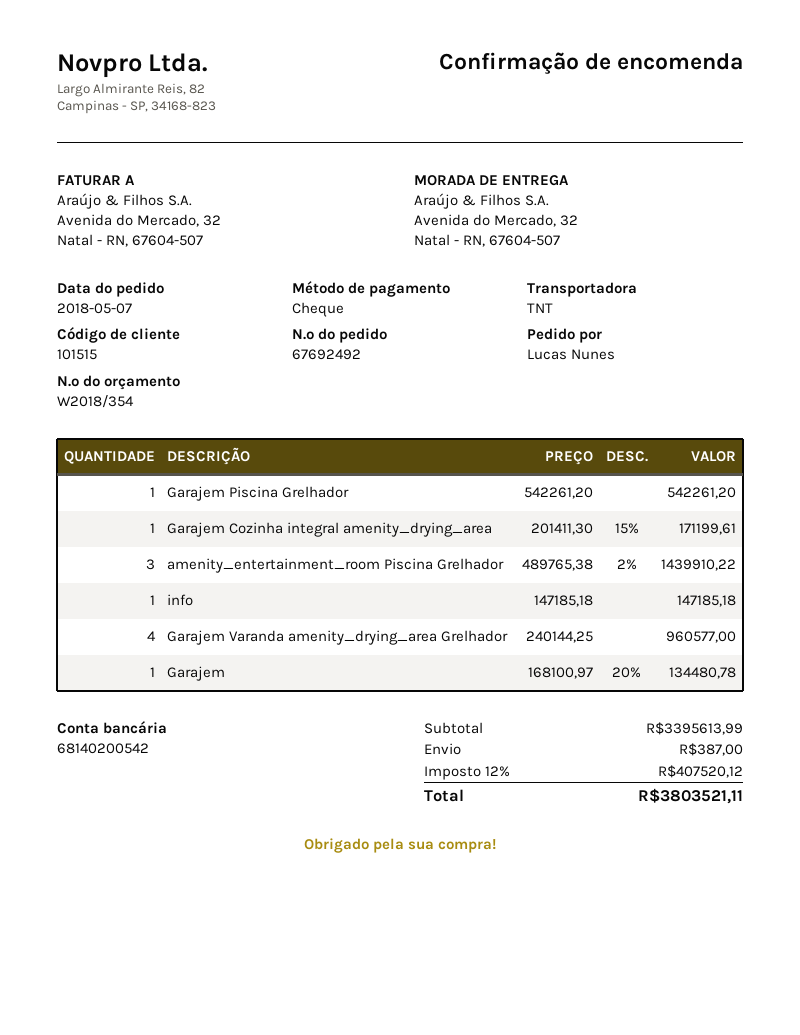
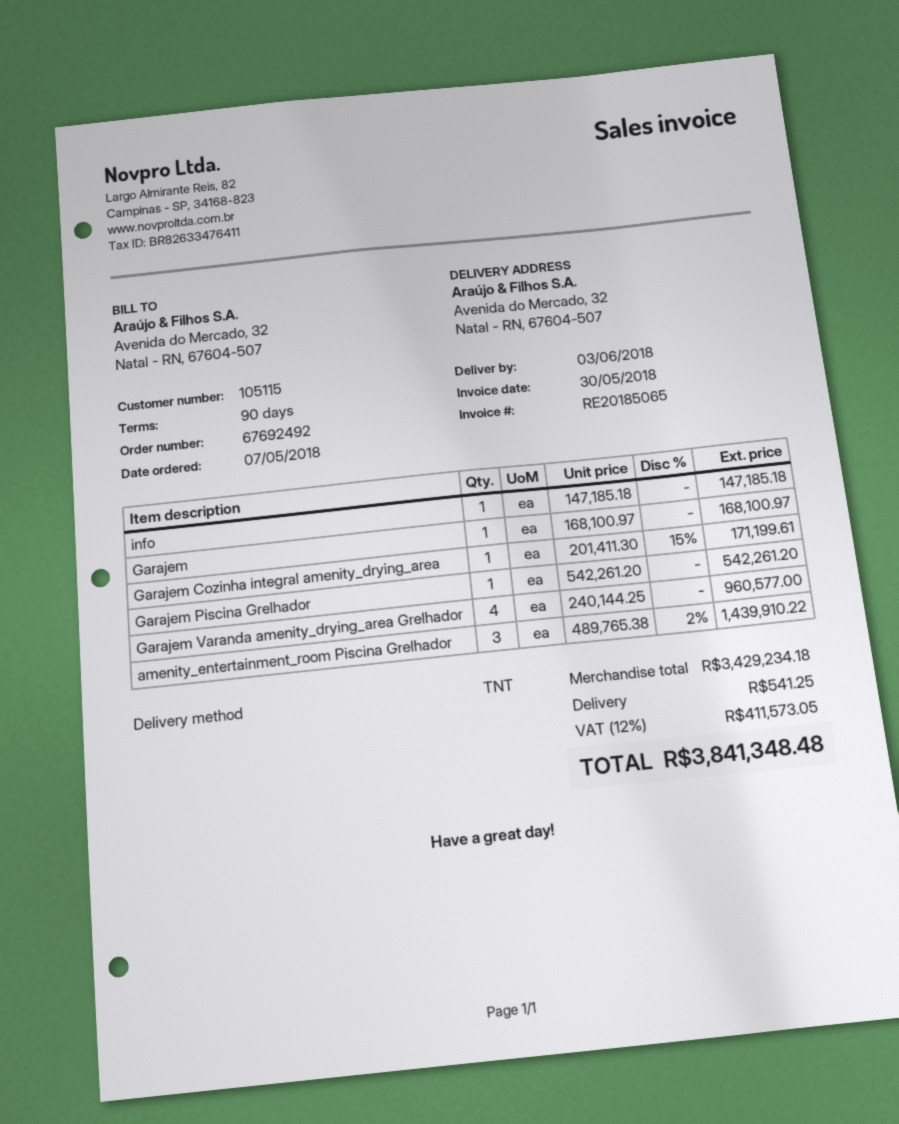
customer number: 101515 -> 105115
Garajem: 1 x 168100.97 - 20% = 134480.78 -> 1 x 168100.97 = 168100.97
subtotal: 3395613.99 -> 3429234.18
shipping: 387.00 -> 541.25
tax: 12% = 407520.12 -> 12% = 411573.05
total: 3803521.11 -> 3841348.48

